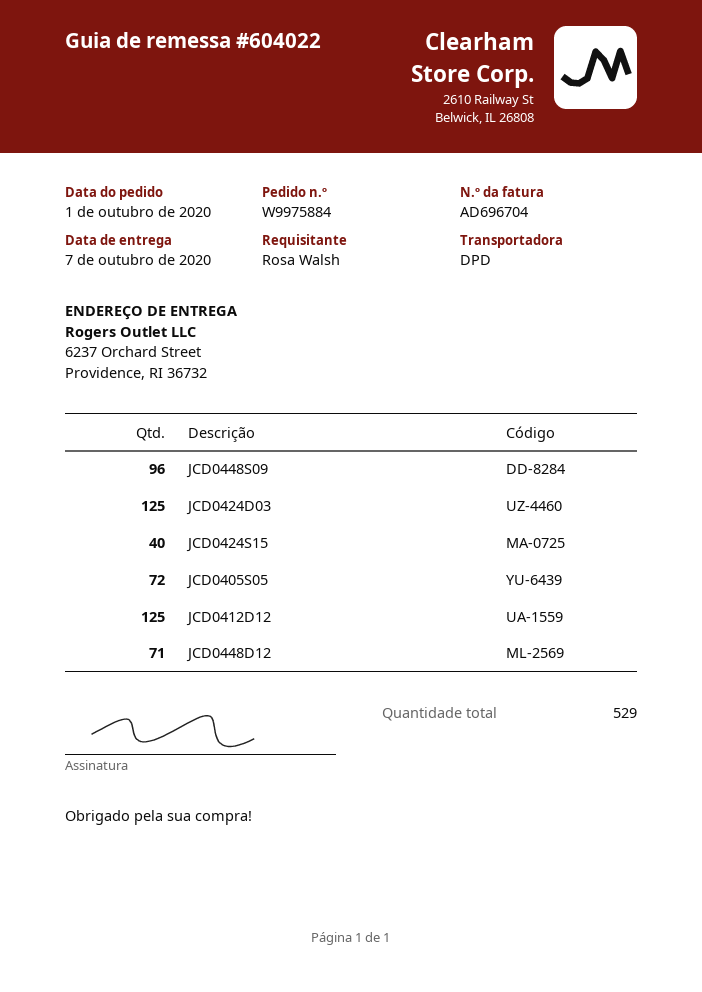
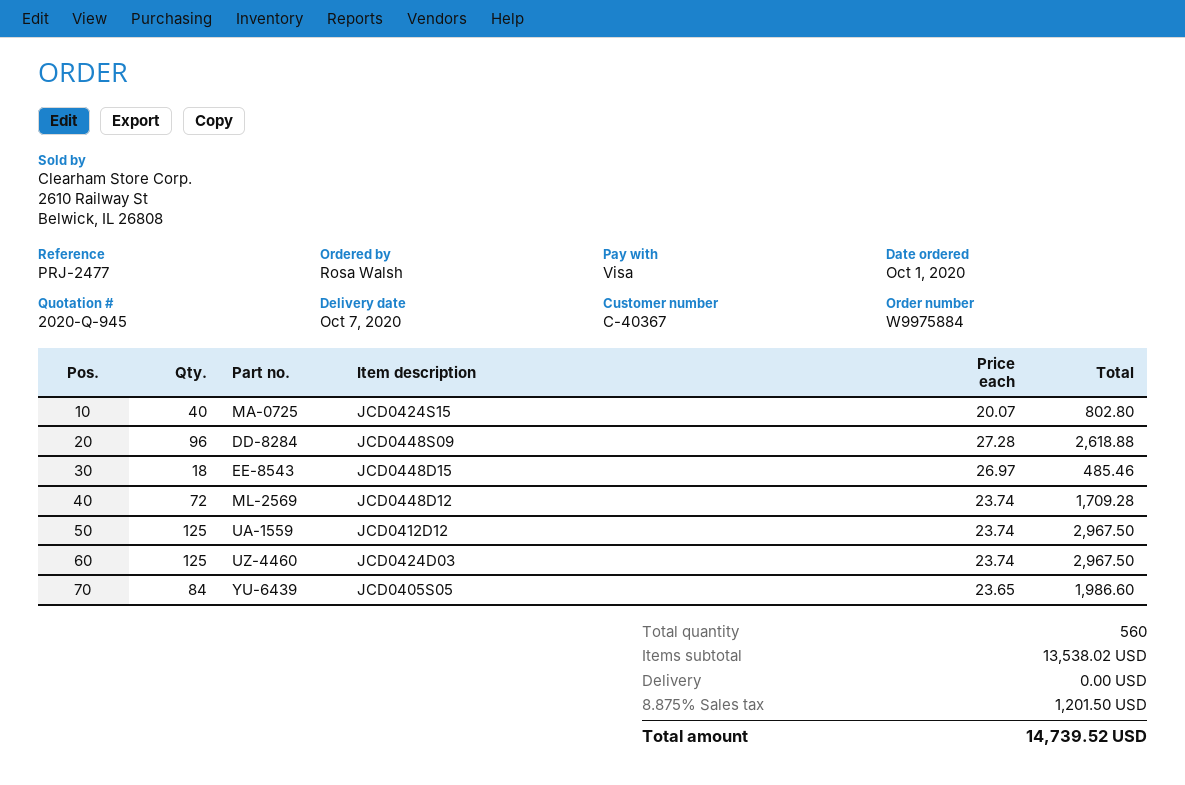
JCD0405S05: 72 -> 84
JCD0448D12: 71 -> 72
JCD0448D15: none -> 18
total quantity: 529 -> 560

